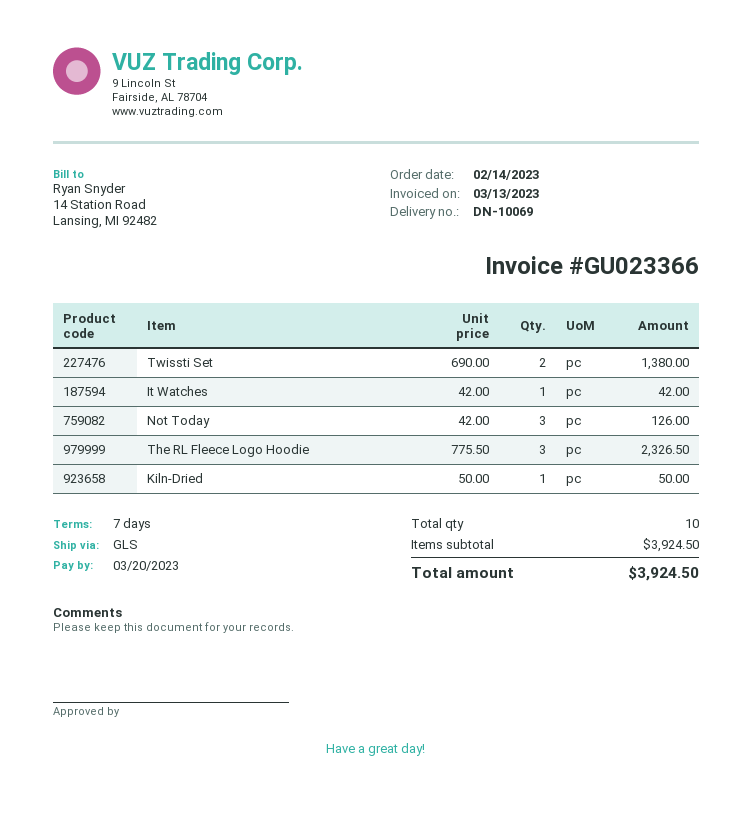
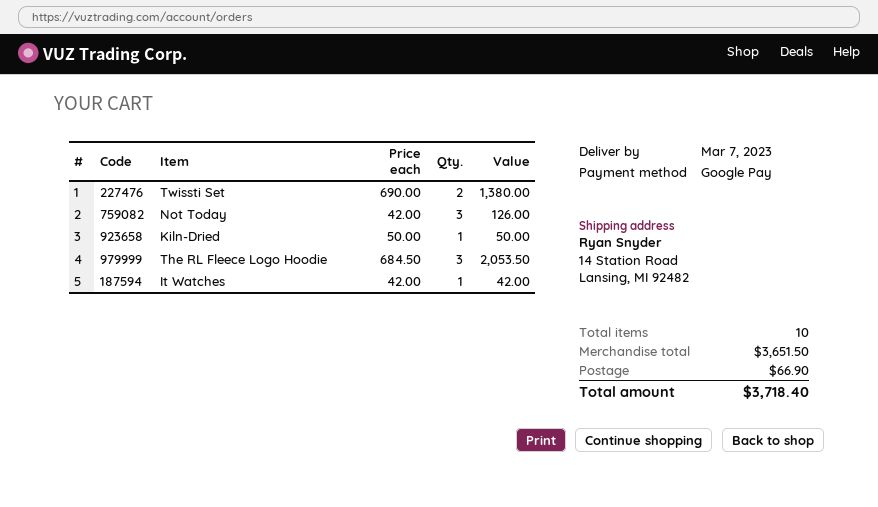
The RL Fleece Logo Hoodie: 3 x 775.50 = 2326.50 -> 3 x 684.50 = 2053.50
subtotal: 3924.50 -> 3651.50
shipping: none -> 66.90
total: 3924.50 -> 3718.40

